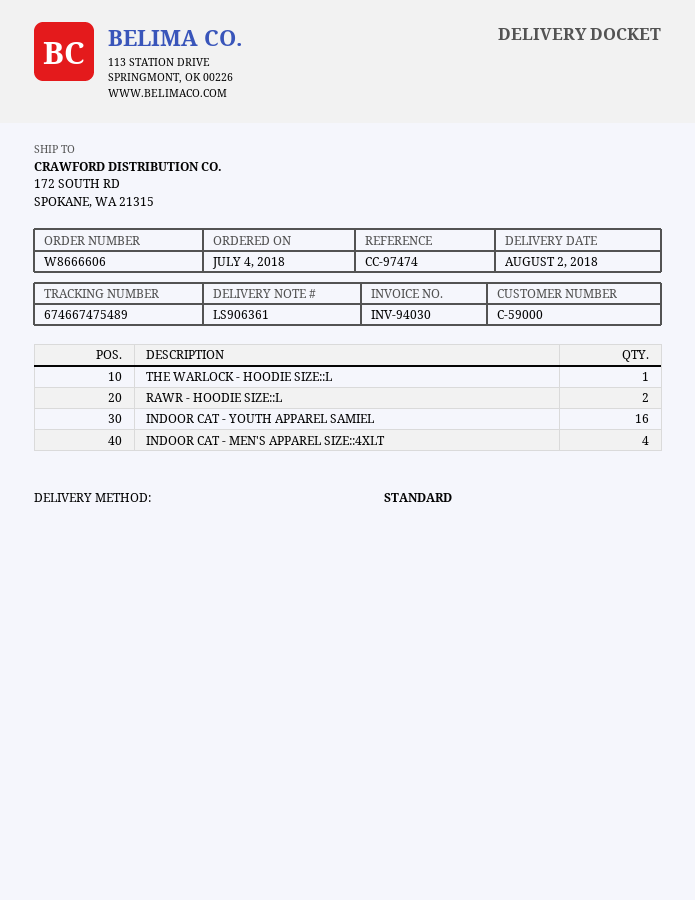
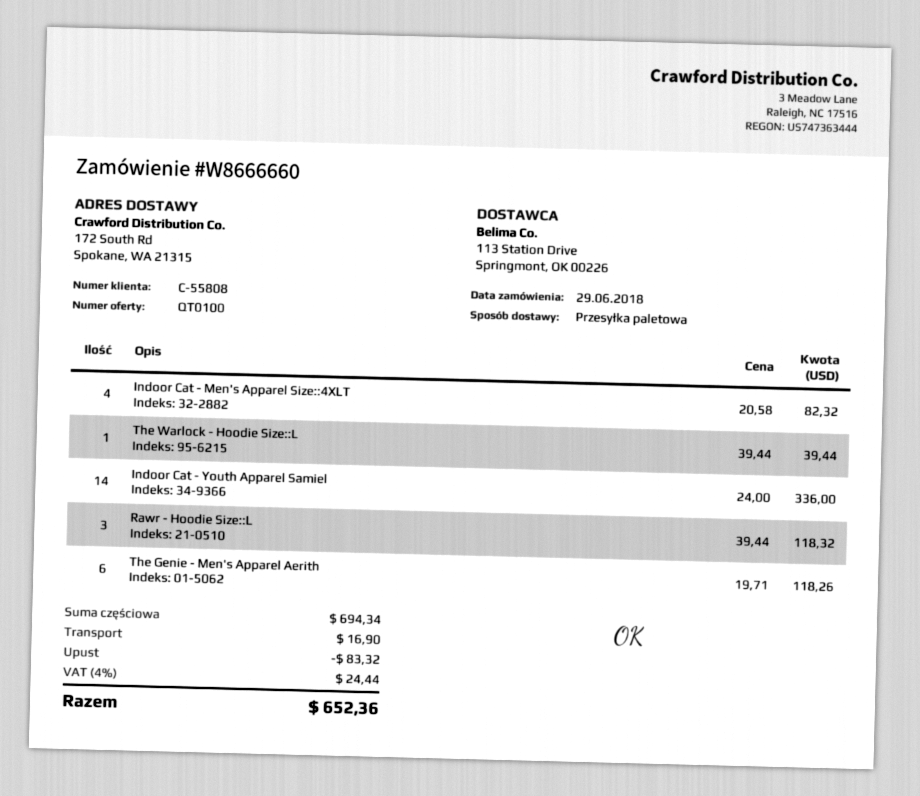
order number: W8666606 -> W8666660
order date: 2018-07-04 -> 2018-06-29
customer number: C-59000 -> C-55808
shipping method: standard -> pallet freight
RAWR - HOODIE SIZE::L: 2 -> 3
INDOOR CAT - YOUTH APPAREL SAMIEL: 16 -> 14
The Genie - Men's Apparel Aerith: none -> 6

